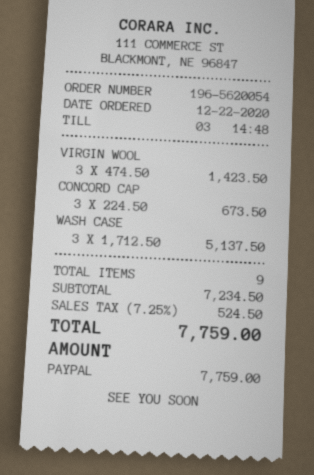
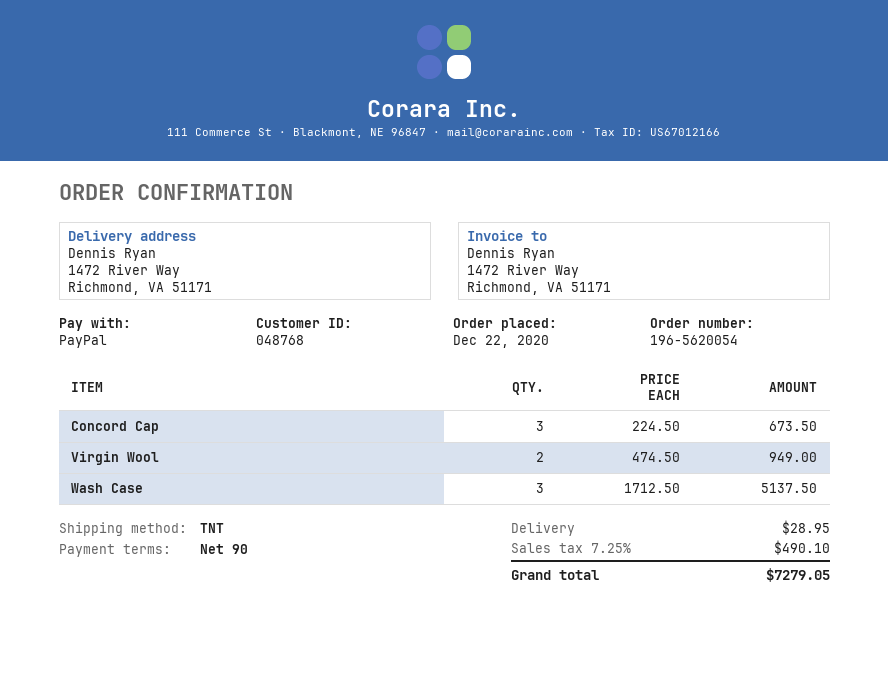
VIRGIN WOOL: 3 x 474.50 = 1423.50 -> 2 x 474.50 = 949.00
shipping: none -> 28.95
tax: 7.25% = 524.50 -> 7.25% = 490.10
total: 7759.00 -> 7279.05

